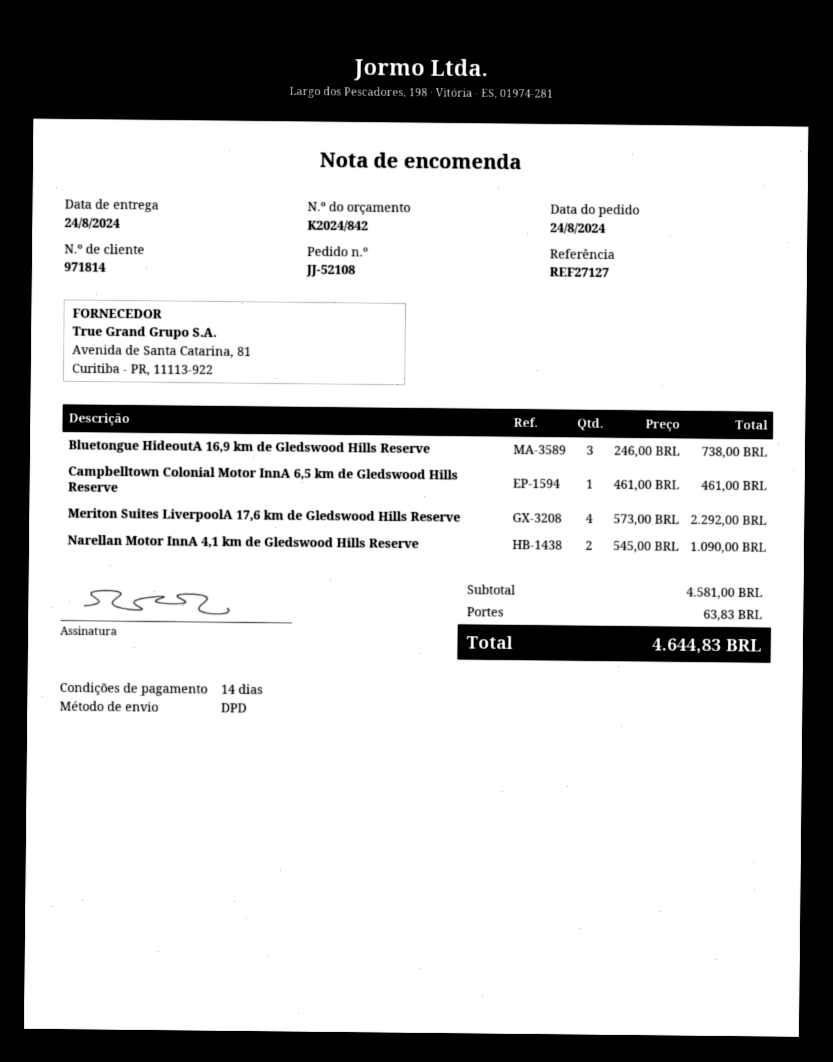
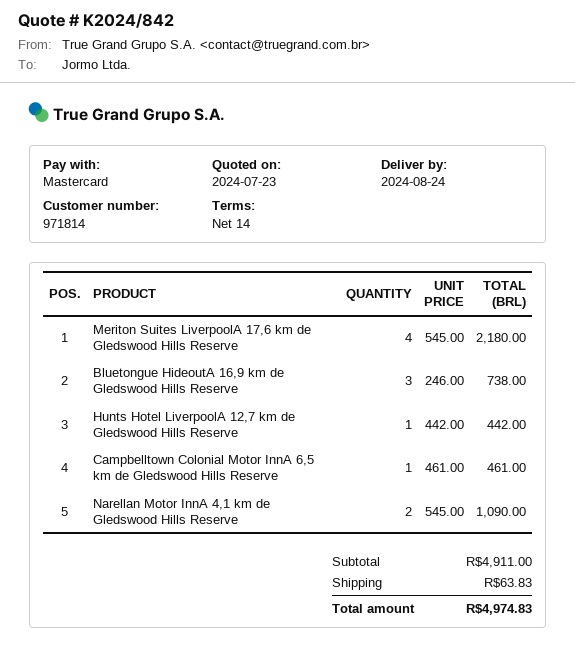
Meriton Suites LiverpoolA 17,6 km de Gledswood Hills Reserve: 4 x 573.00 = 2292.00 -> 4 x 545.00 = 2180.00
Hunts Hotel LiverpoolA 12,7 km de Gledswood Hills Reserve: none -> 1 x 442.00 = 442.00
subtotal: 4581.00 -> 4911.00
total: 4644.83 -> 4974.83

